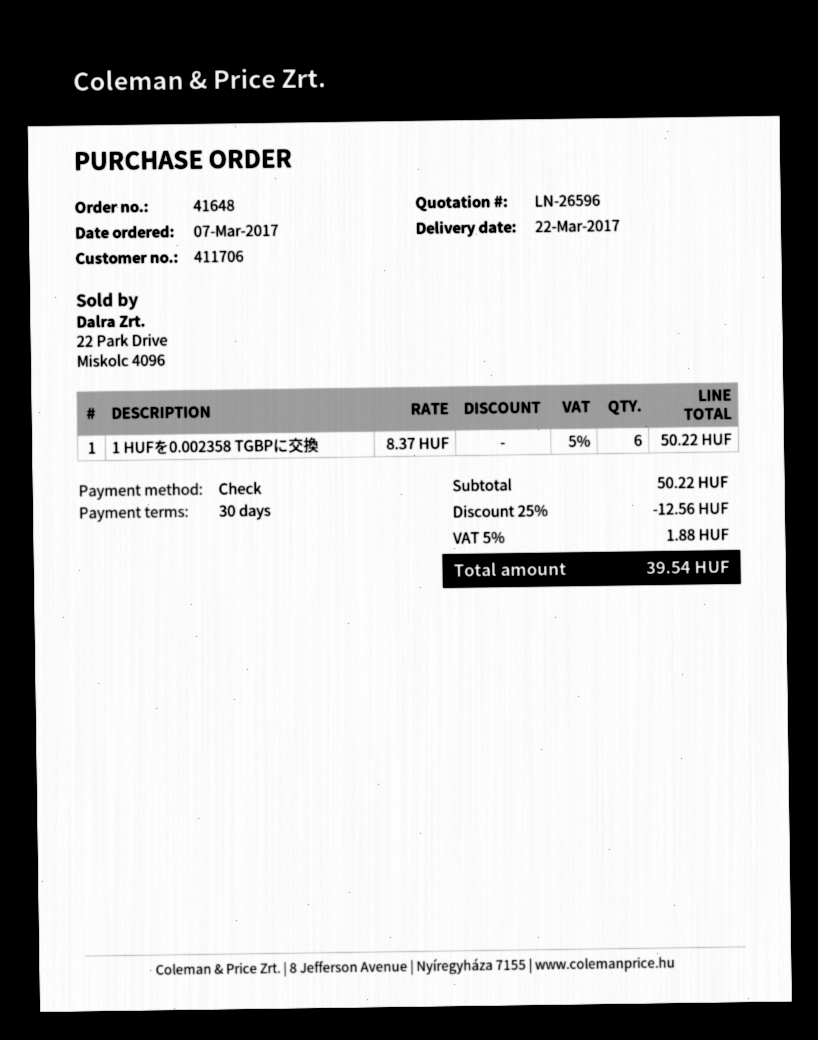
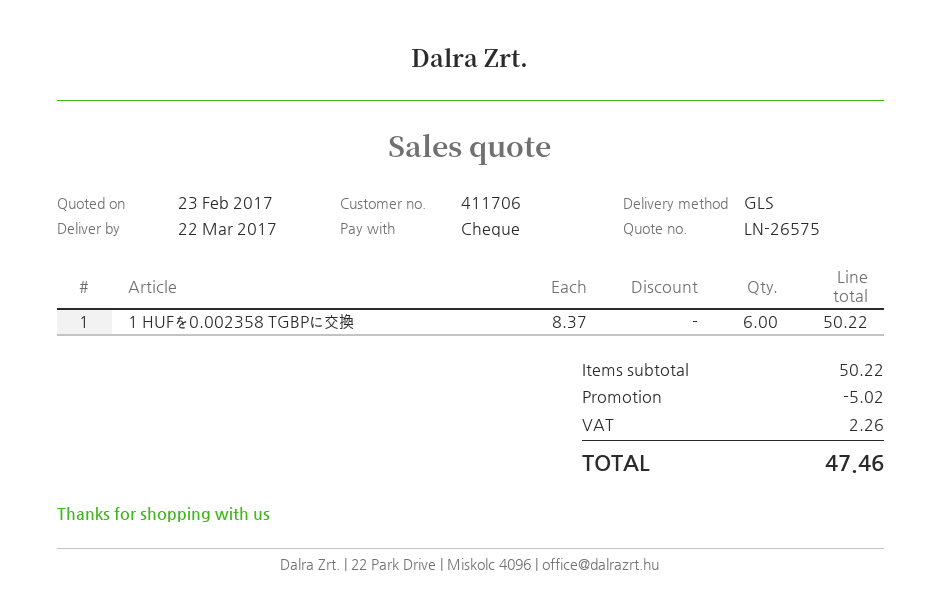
quote number: LN-26596 -> LN-26575
discount: 12.56 -> 5.02
tax: 1.88 -> 2.26
total: 39.54 -> 47.46

